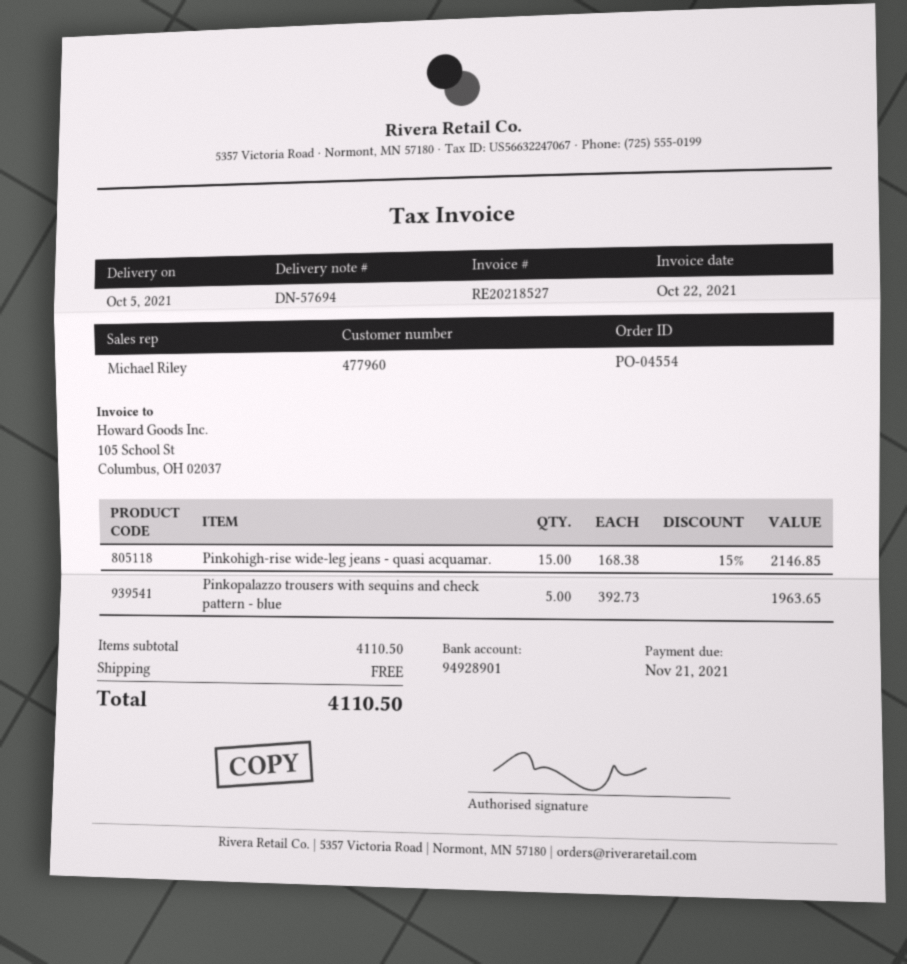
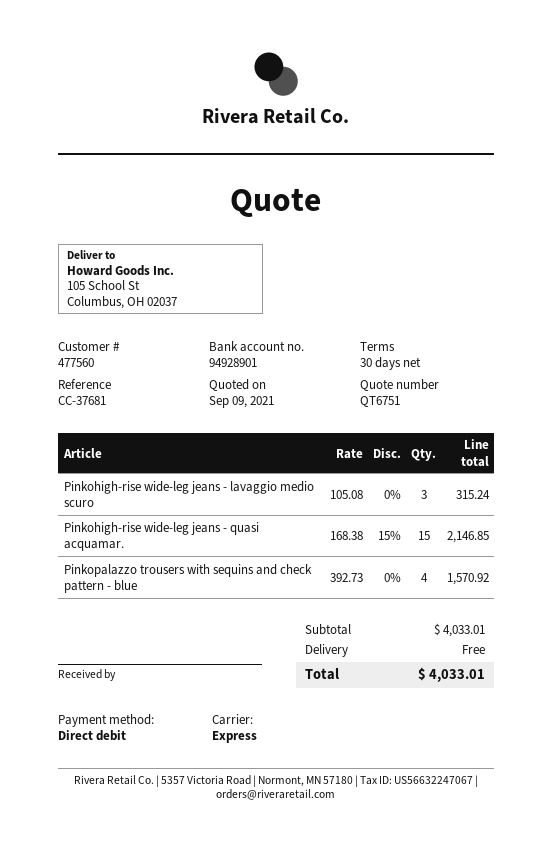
customer number: 477960 -> 477560
Pinkopalazzo trousers with sequins and check pattern - blue: 5 x 392.73 = 1963.65 -> 4 x 392.73 = 1570.92
Pinkohigh-rise wide-leg jeans - lavaggio medio scuro: none -> 3 x 105.08 = 315.24
subtotal: 4110.50 -> 4033.01
total: 4110.50 -> 4033.01

